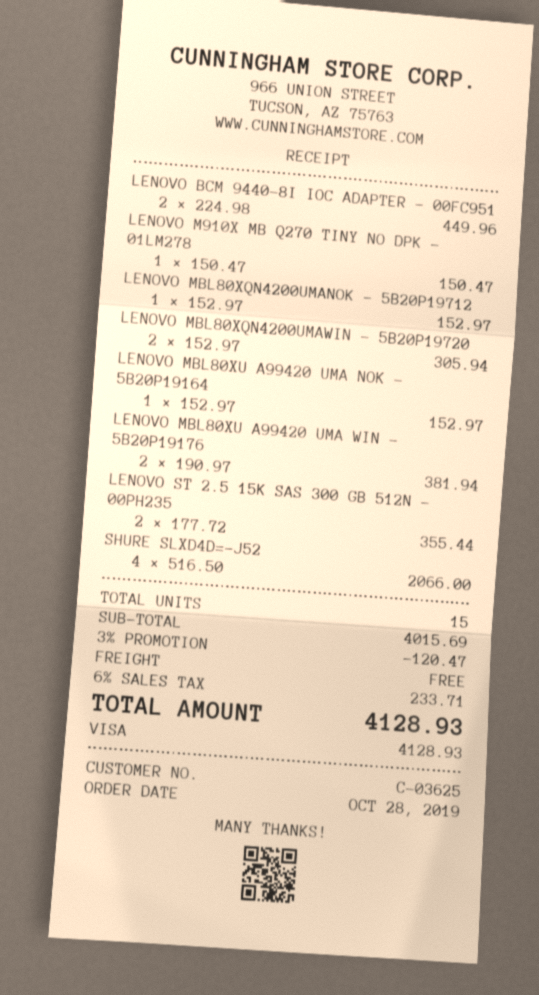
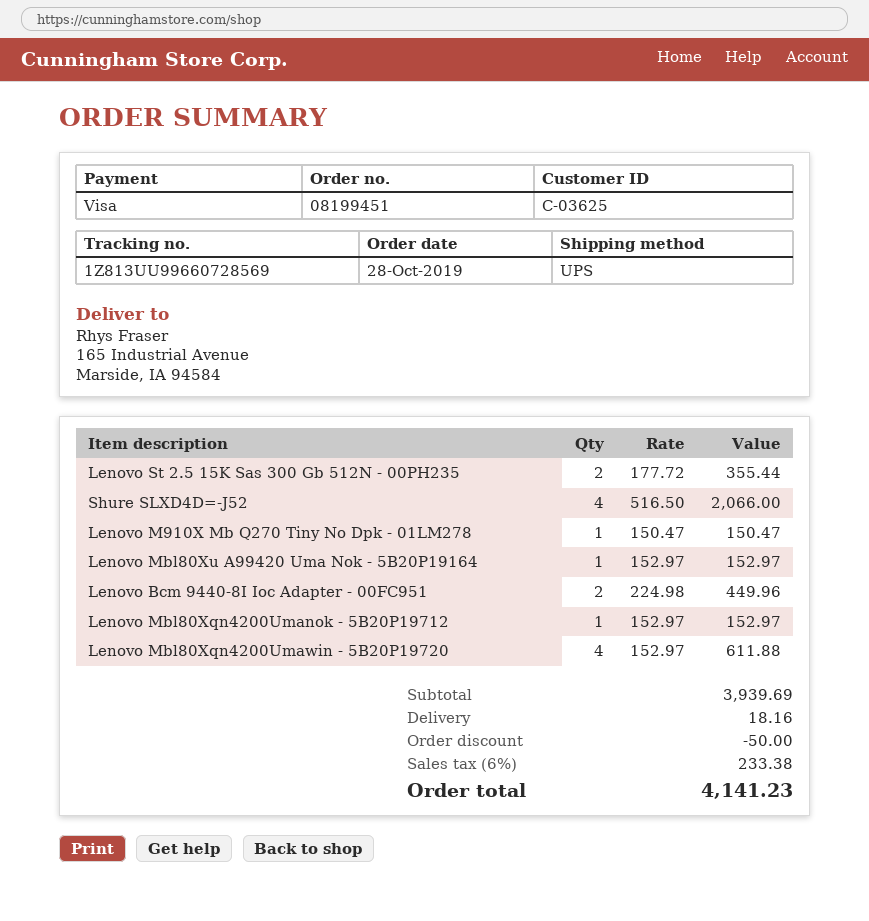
LENOVO MBL80XQN4200UMAWIN - 5B20P19720: 2 x 152.97 = 305.94 -> 4 x 152.97 = 611.88
LENOVO MBL80XU A99420 UMA WIN - 5B20P19176: 2 x 190.97 = 381.94 -> none
subtotal: 4015.69 -> 3939.69
discount: 120.47 -> 50.00
shipping: 0.00 -> 18.16
tax: 6% = 233.71 -> 6% = 233.38
total: 4128.93 -> 4141.23

